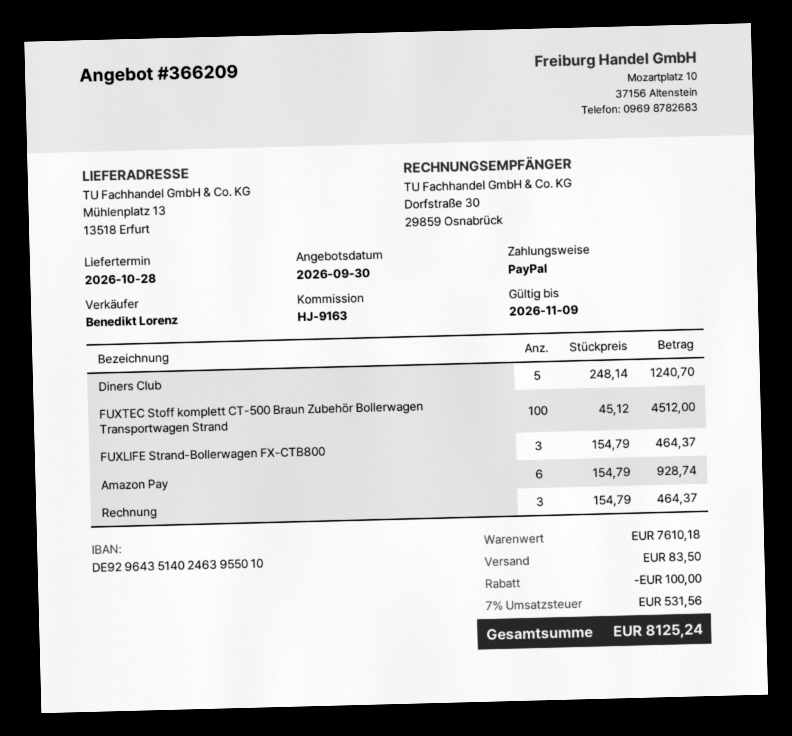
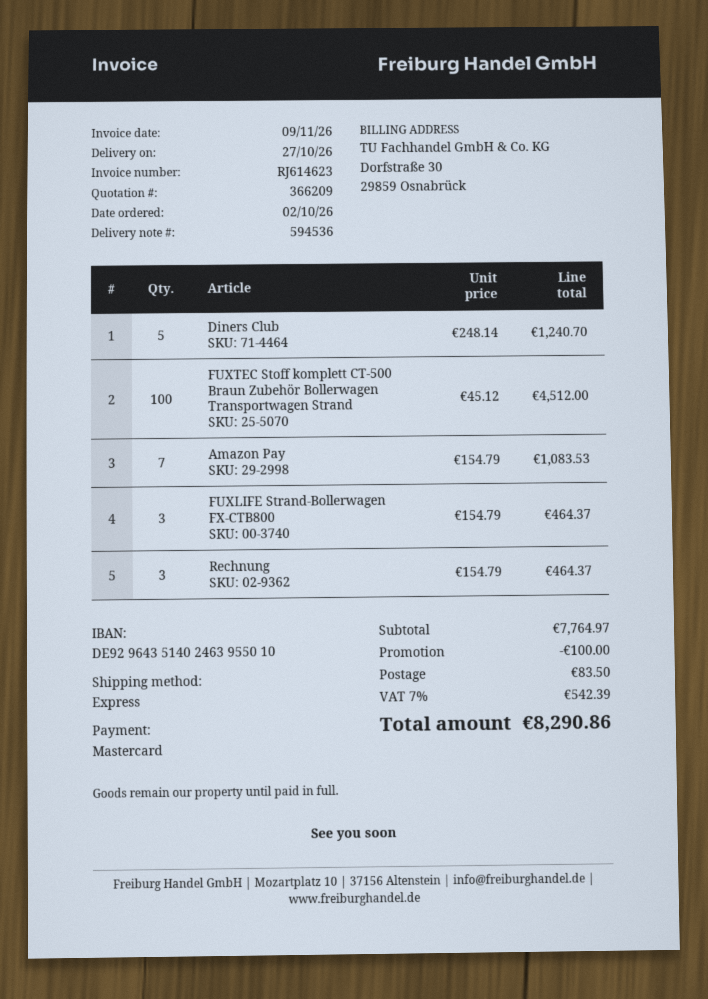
delivery date: 2026-10-28 -> 2026-10-27
payment method: PayPal -> Mastercard
Amazon Pay: 6 x 154.79 = 928.74 -> 7 x 154.79 = 1083.53
subtotal: 7610.18 -> 7764.97
tax: 7% = 531.56 -> 7% = 542.39
total: 8125.24 -> 8290.86

